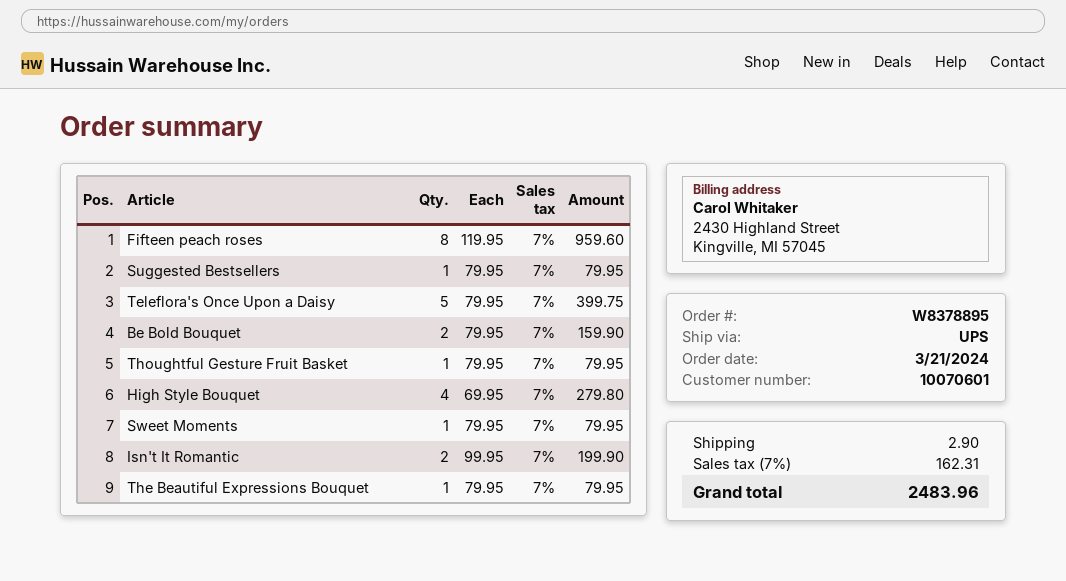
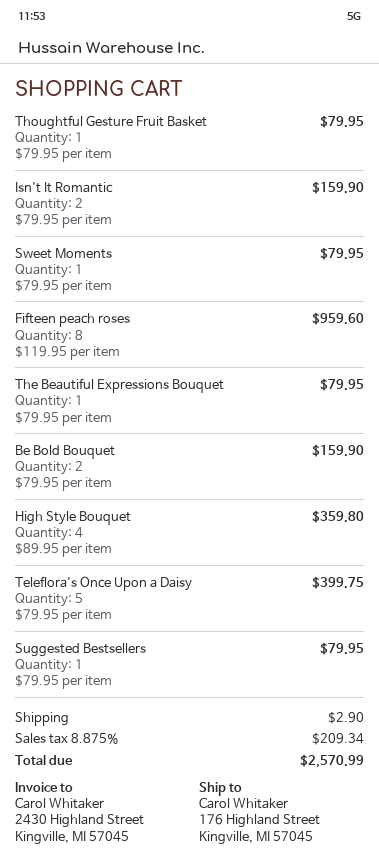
High Style Bouquet: 4 x 69.95 = 279.80 -> 4 x 89.95 = 359.80
Isn't It Romantic: 2 x 99.95 = 199.90 -> 2 x 79.95 = 159.90
tax: 7% = 162.31 -> 8.875% = 209.34
total: 2483.96 -> 2570.99

